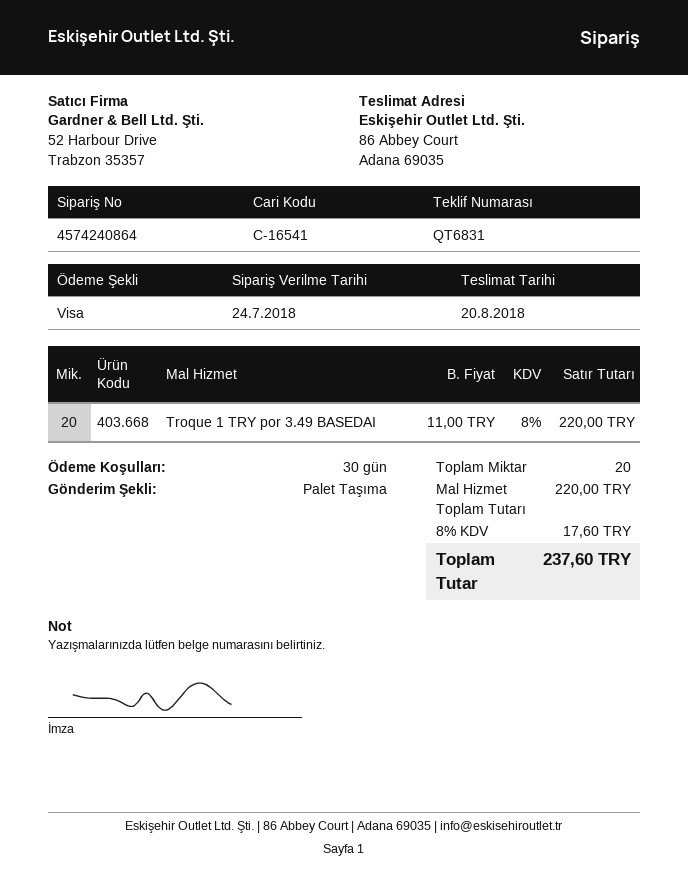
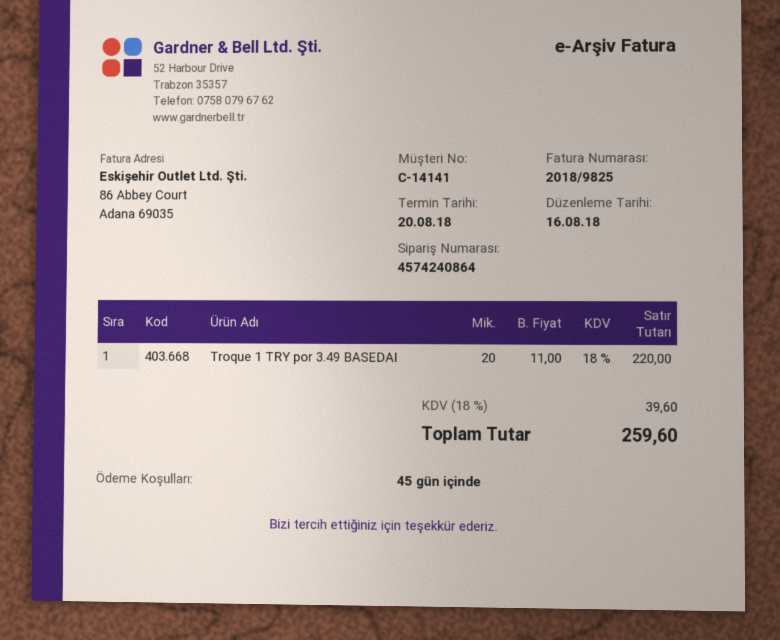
payment terms: 30 days -> 45 days
customer number: C-16541 -> C-14141
tax: 8% = 17.60 -> 18% = 39.60
total: 237.60 -> 259.60

